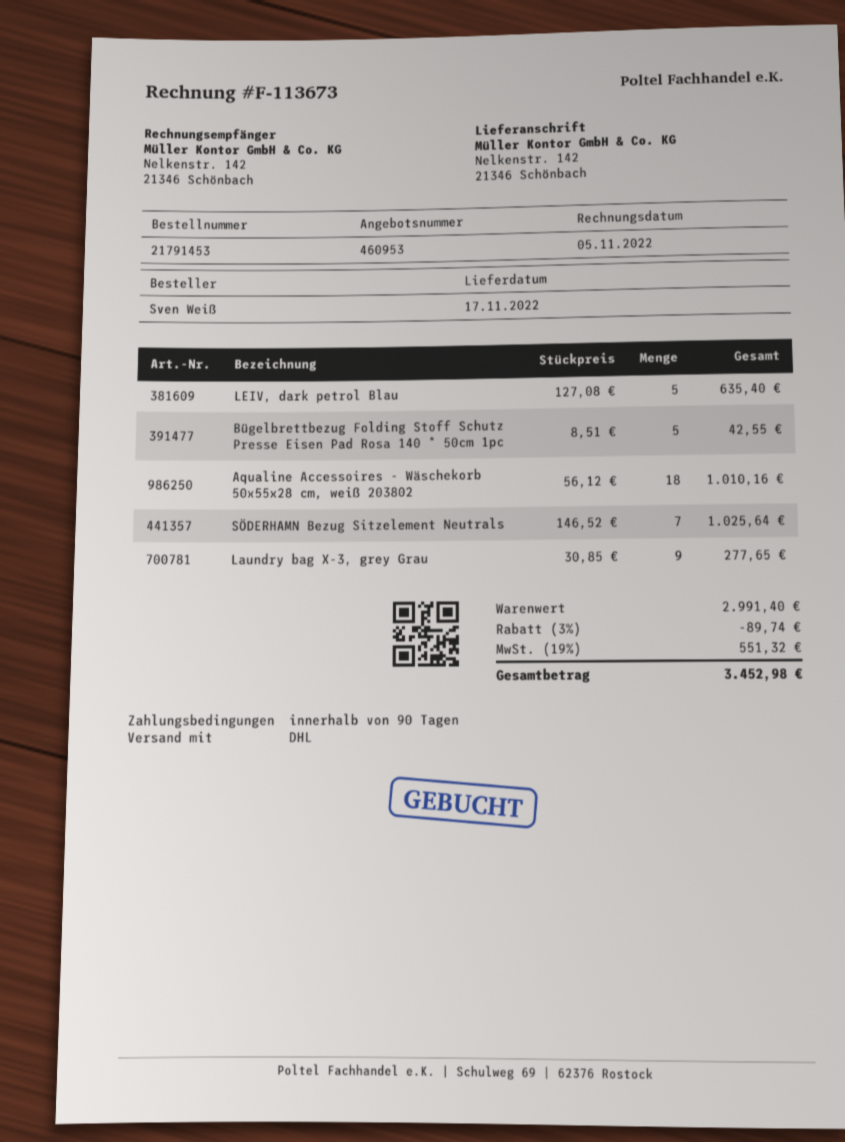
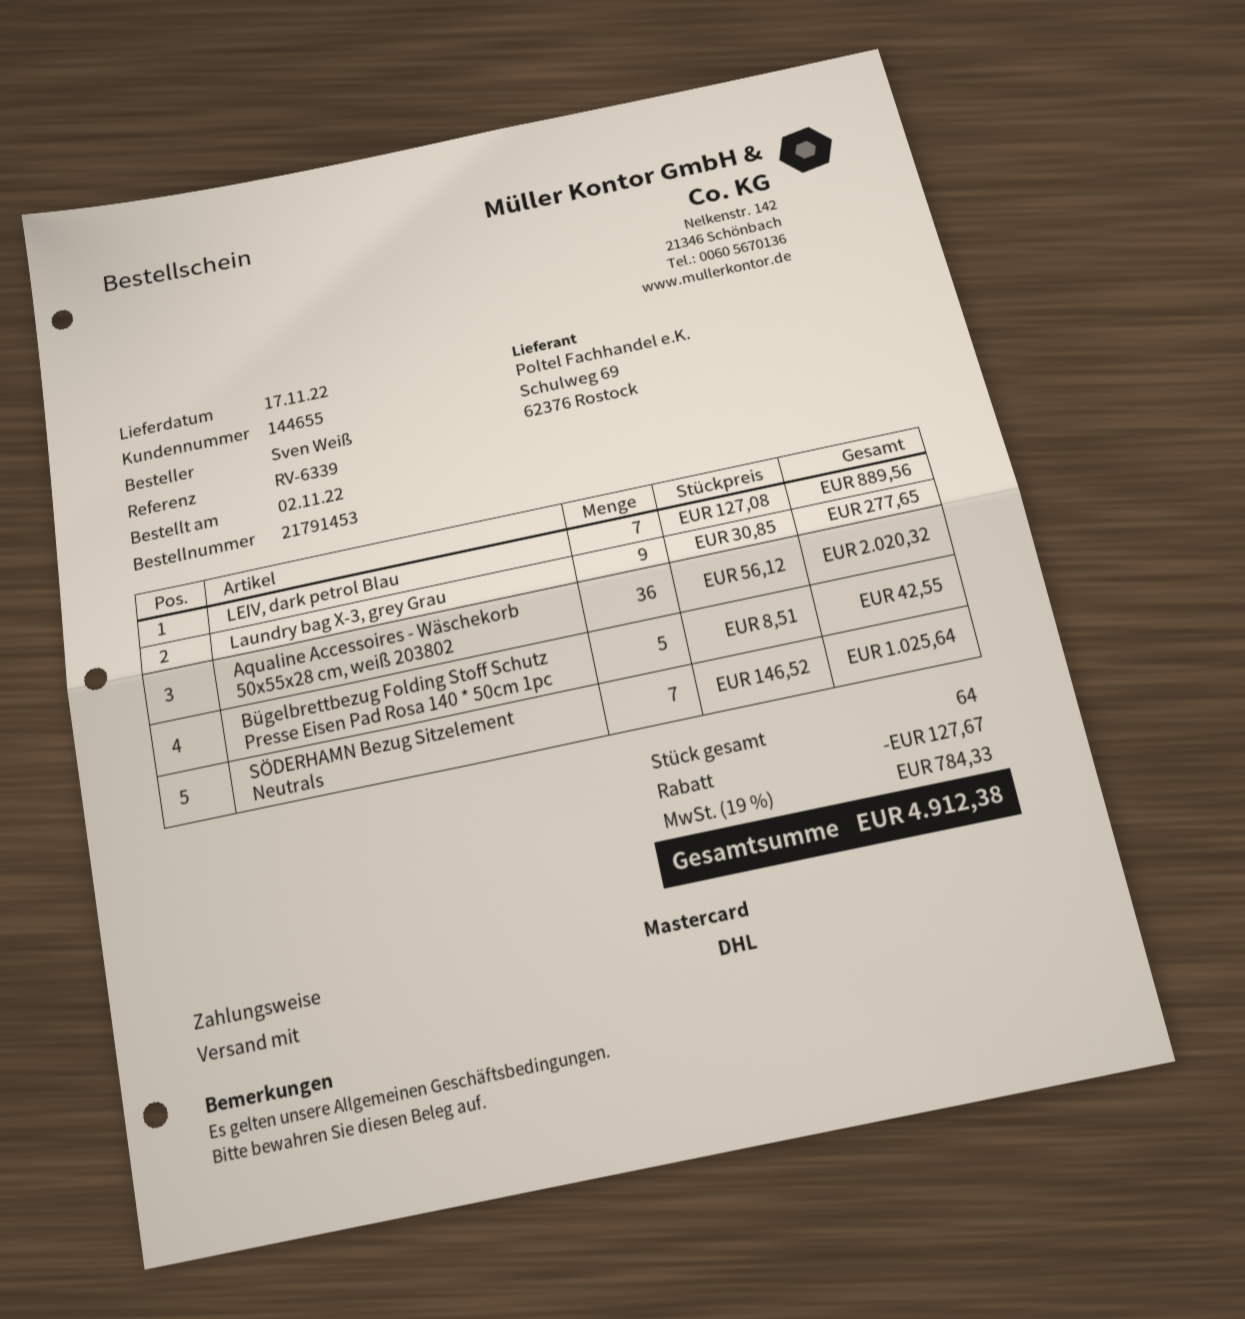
LEIV, dark petrol Blau: 5 x 127.08 = 635.40 -> 7 x 127.08 = 889.56
Aqualine Accessoires - Wäschekorb 50x55x28 cm, weiß 203802: 18 x 56.12 = 1010.16 -> 36 x 56.12 = 2020.32
discount: 89.74 -> 127.67
tax: 19% = 551.32 -> 19% = 784.33
total: 3452.98 -> 4912.38

